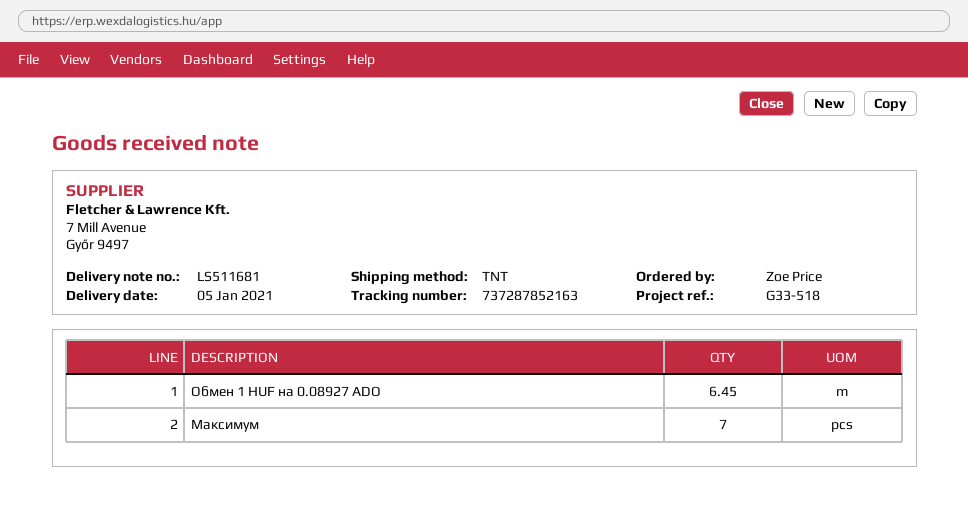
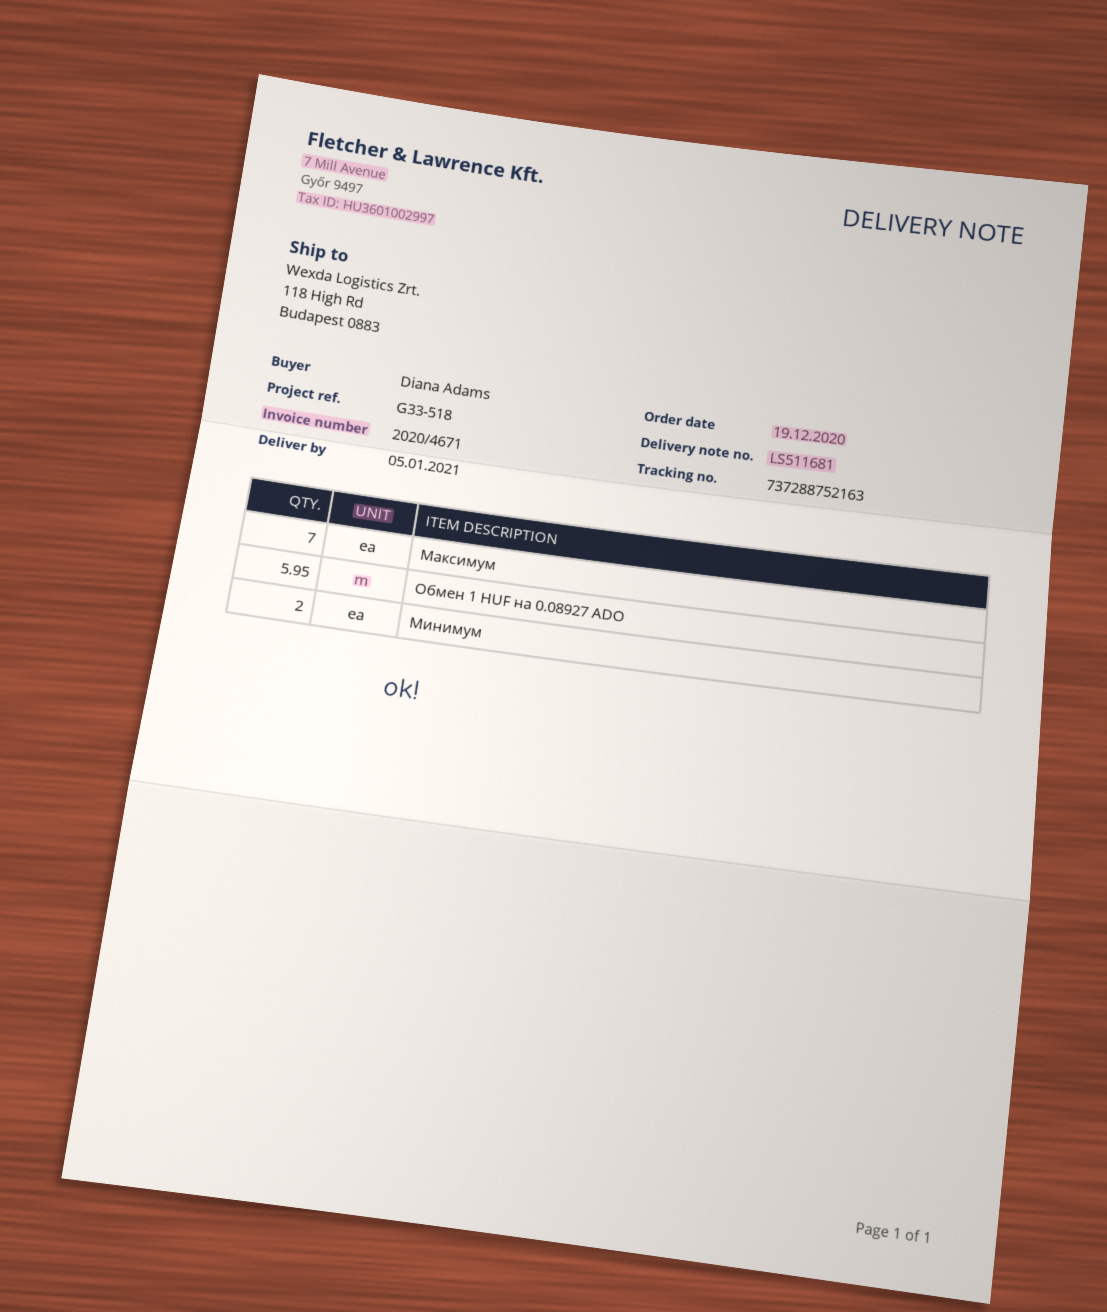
ordered by: Zoe Price -> Diana Adams
tracking number: 737287852163 -> 737288752163
Обмен 1 HUF на 0.08927 ADO: 6.45 -> 5.95
Минимум: none -> 2

